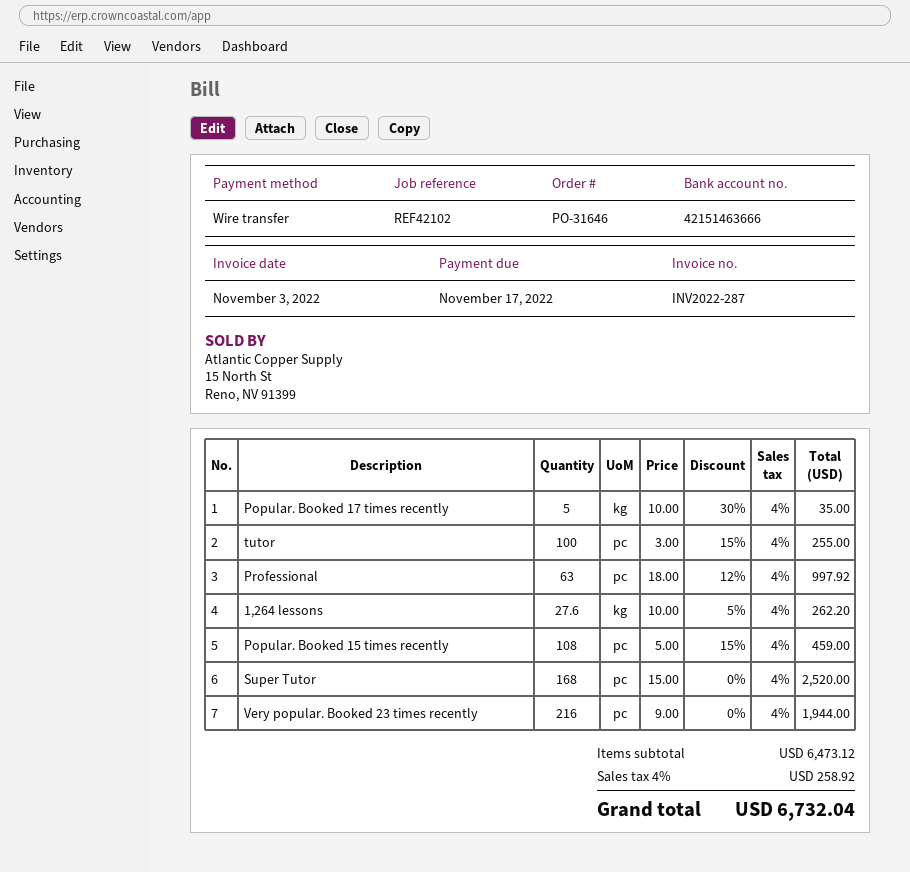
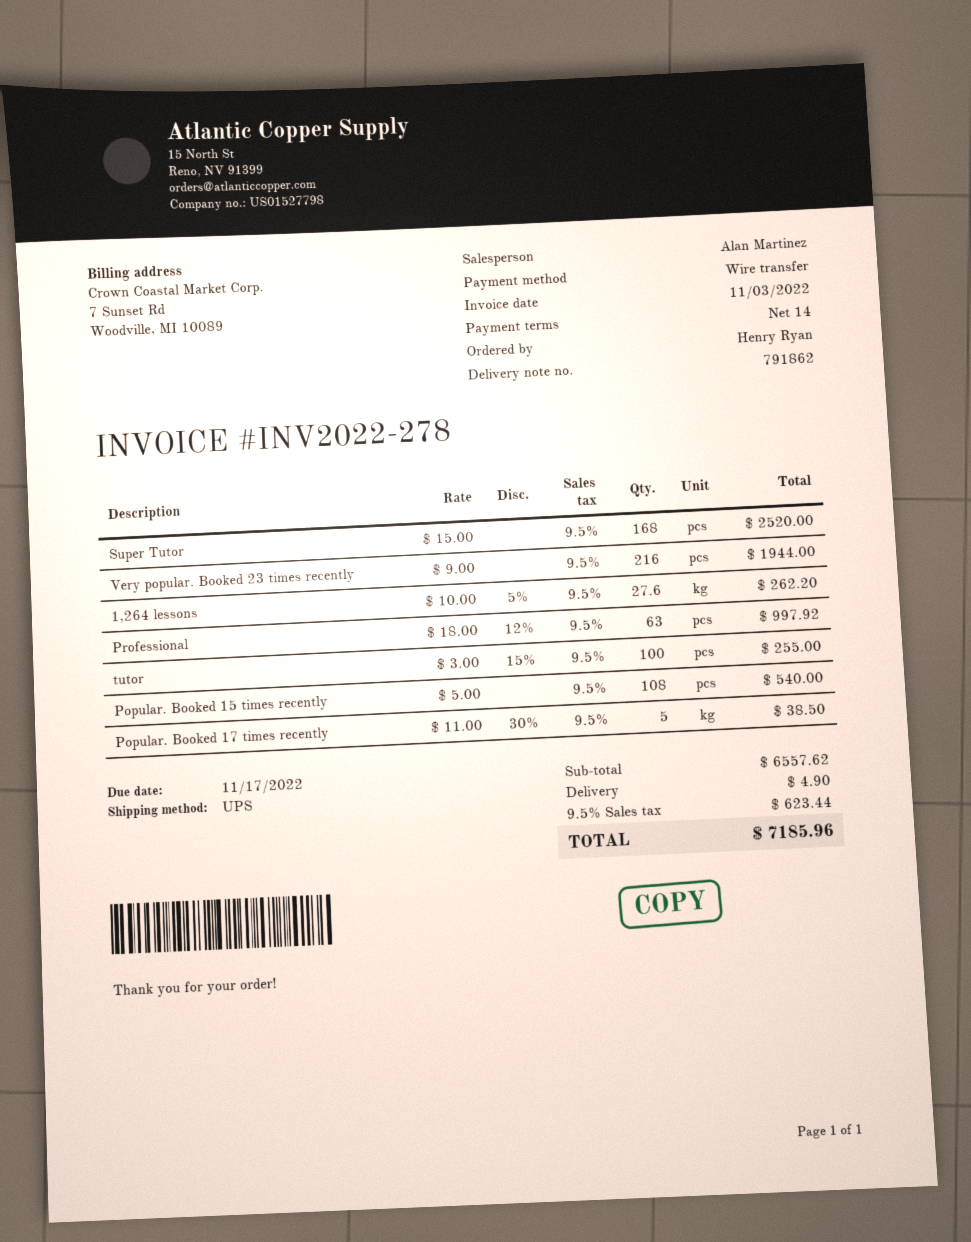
invoice number: INV2022-287 -> INV2022-278
Popular. Booked 17 times recently: 5 x 10.00 - 30% = 35.00 -> 5 x 11.00 - 30% = 38.50
Popular. Booked 15 times recently: 108 x 5.00 - 15% = 459.00 -> 108 x 5.00 = 540.00
subtotal: 6473.12 -> 6557.62
shipping: none -> 4.90
tax: 4% = 258.92 -> 9.5% = 623.44
total: 6732.04 -> 7185.96

